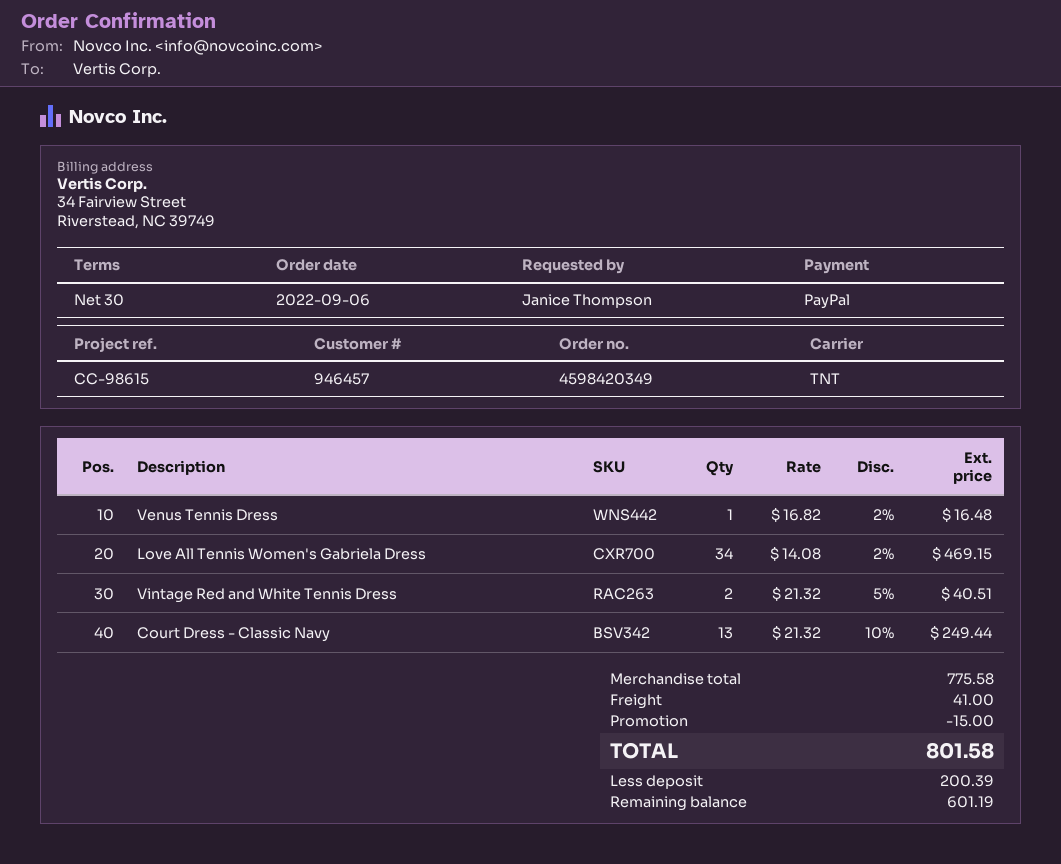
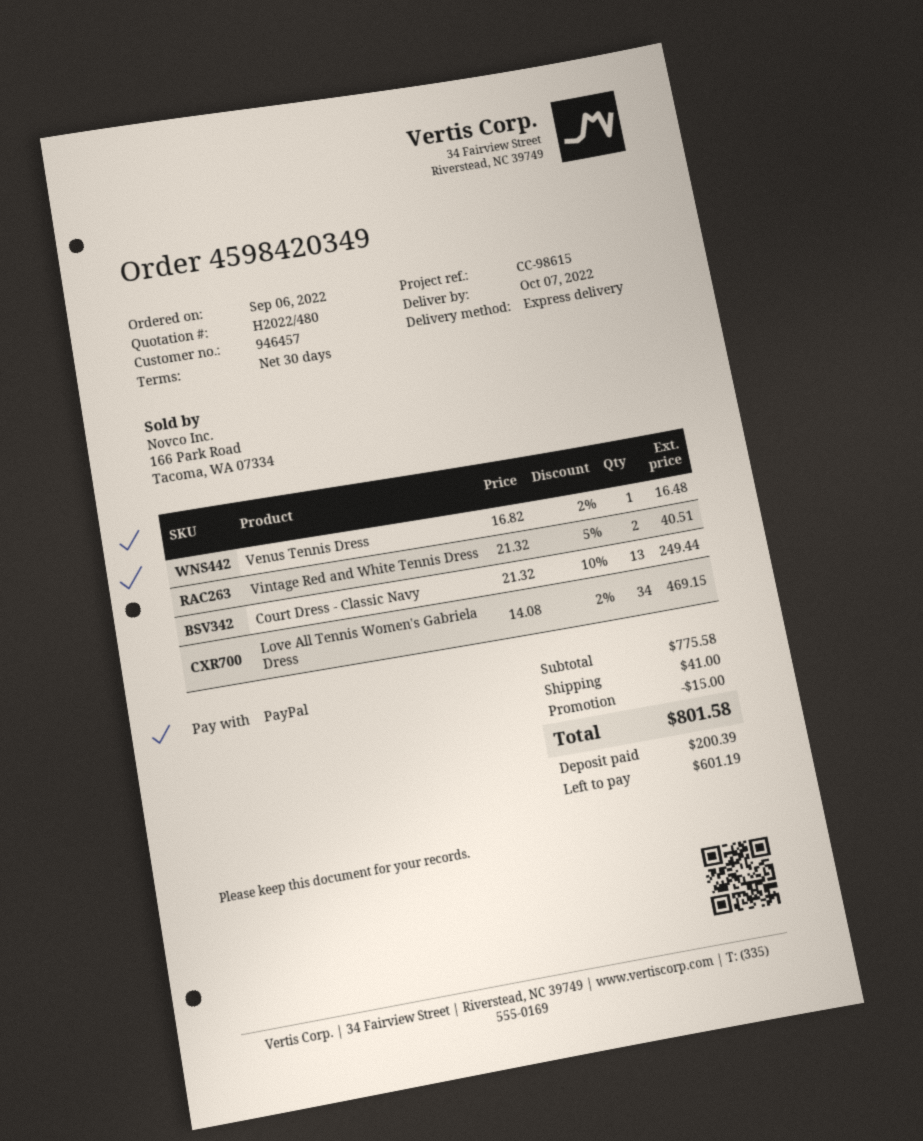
shipping method: TNT -> express

